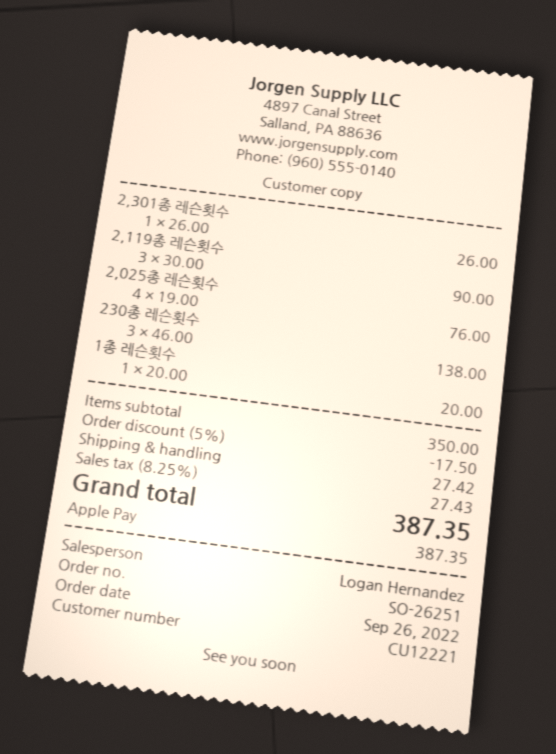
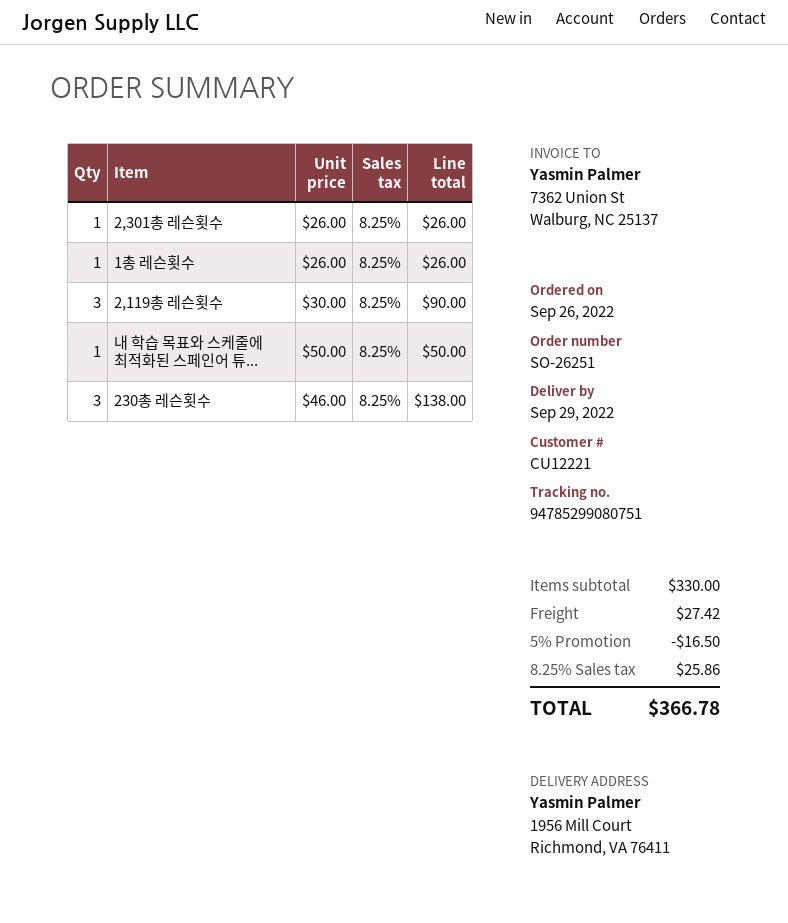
2,025총 레슨횟수: 4 x 19.00 = 76.00 -> none
1총 레슨횟수: 1 x 20.00 = 20.00 -> 1 x 26.00 = 26.00
내 학습 목표와 스케줄에 최적화된 스페인어 튜...: none -> 1 x 50.00 = 50.00
subtotal: 350.00 -> 330.00
discount: 5% = 17.50 -> 5% = 16.50
tax: 8.25% = 27.43 -> 8.25% = 25.86
total: 387.35 -> 366.78

